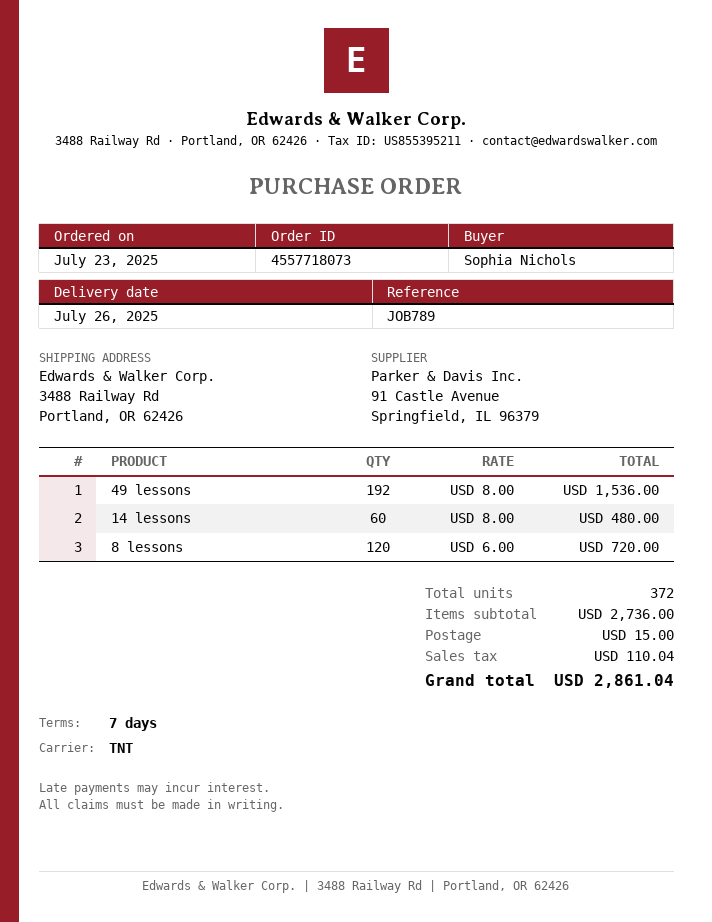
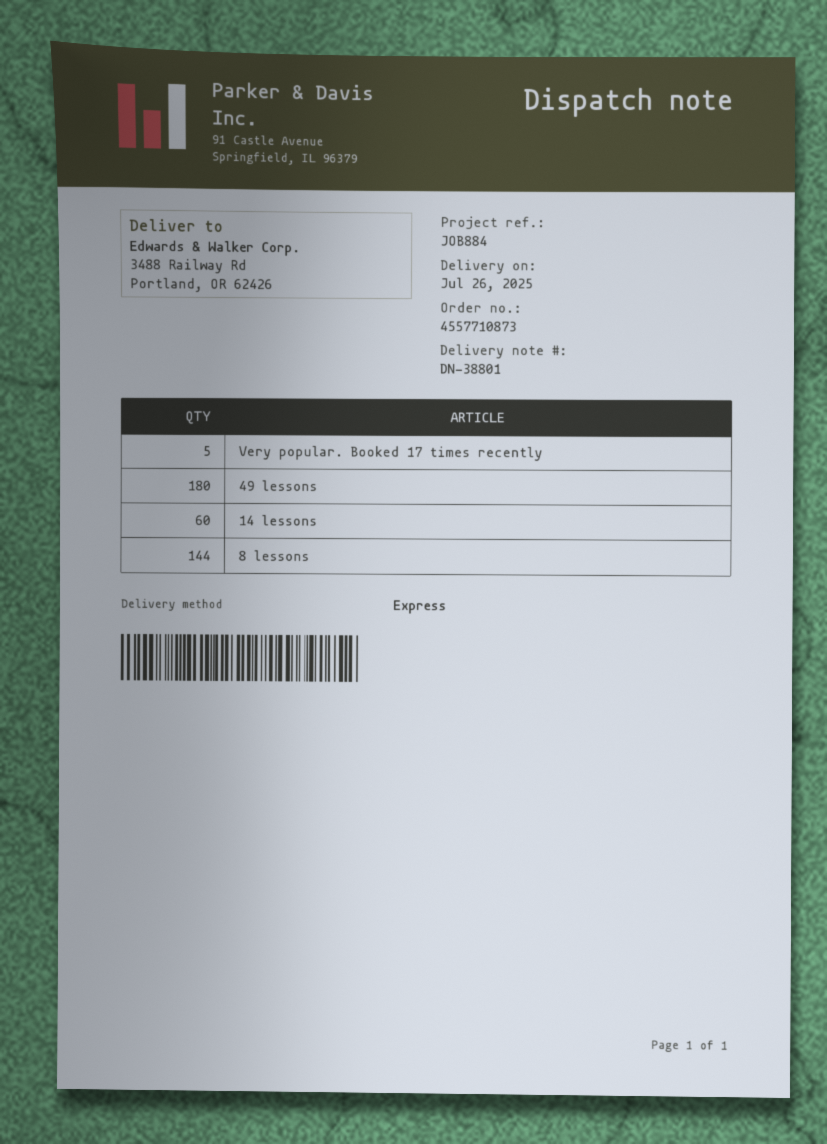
order number: 4557718073 -> 4557710873
reference: JOB789 -> JOB884
shipping method: TNT -> express
49 lessons: 192 -> 180
8 lessons: 120 -> 144
Very popular. Booked 17 times recently: none -> 5

